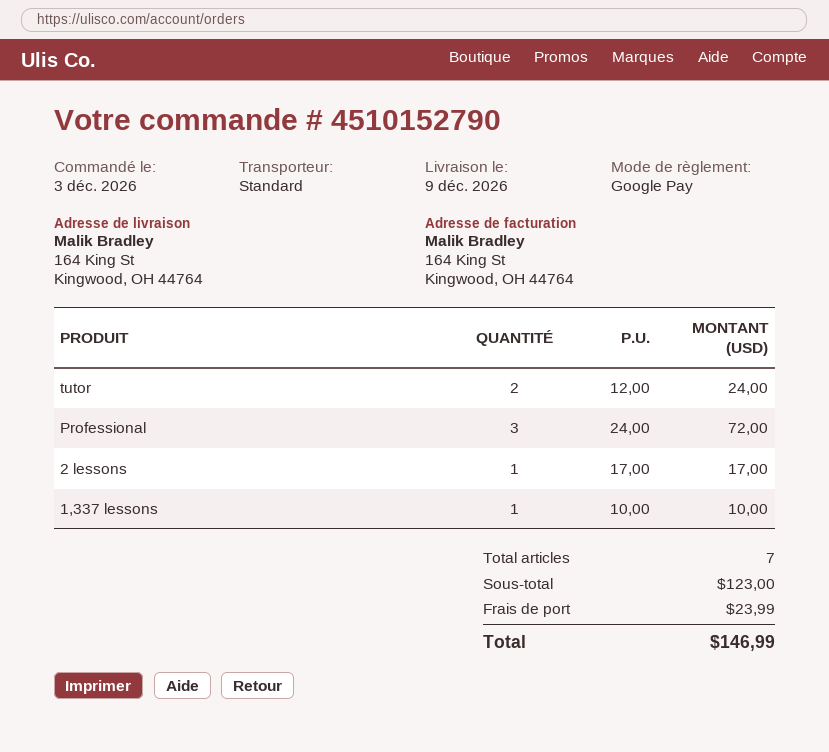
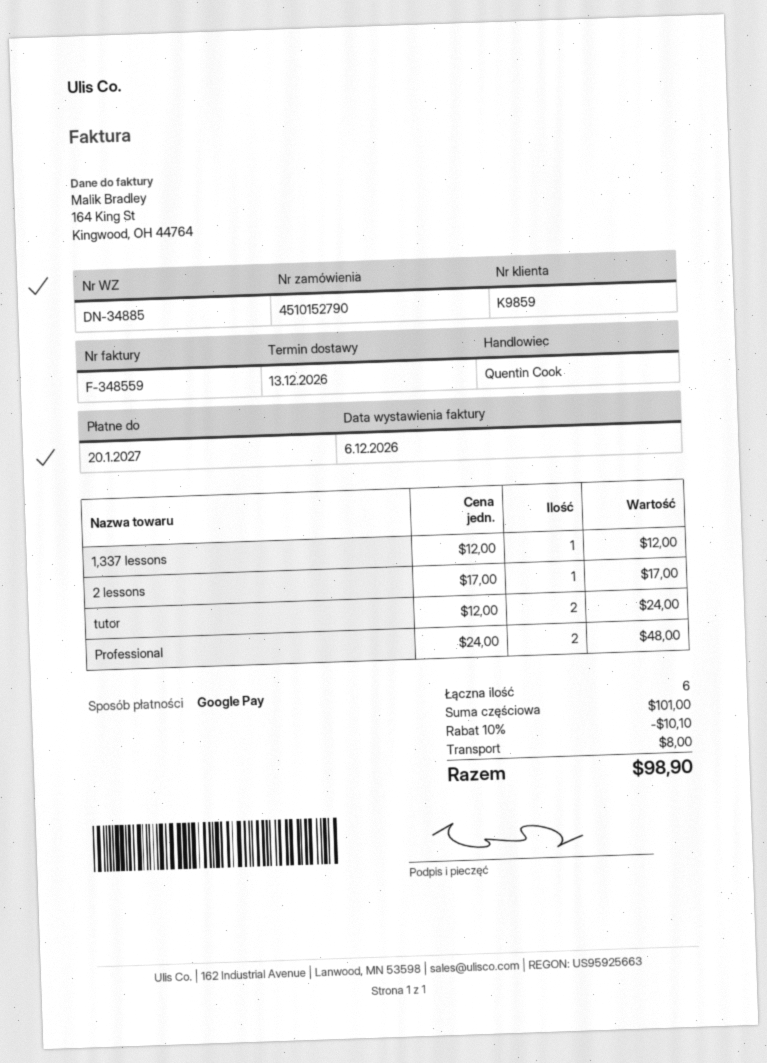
delivery date: 2026-12-09 -> 2026-12-13
Professional: 3 x 24.00 = 72.00 -> 2 x 24.00 = 48.00
1,337 lessons: 1 x 10.00 = 10.00 -> 1 x 12.00 = 12.00
total quantity: 7 -> 6
subtotal: 123.00 -> 101.00
discount: none -> 10% = 10.10
shipping: 23.99 -> 8.00
total: 146.99 -> 98.90

